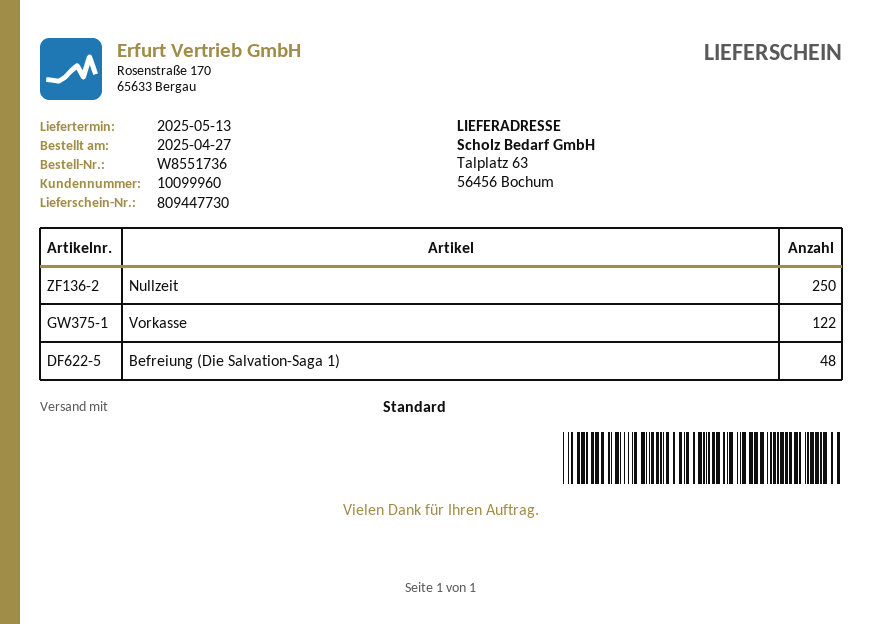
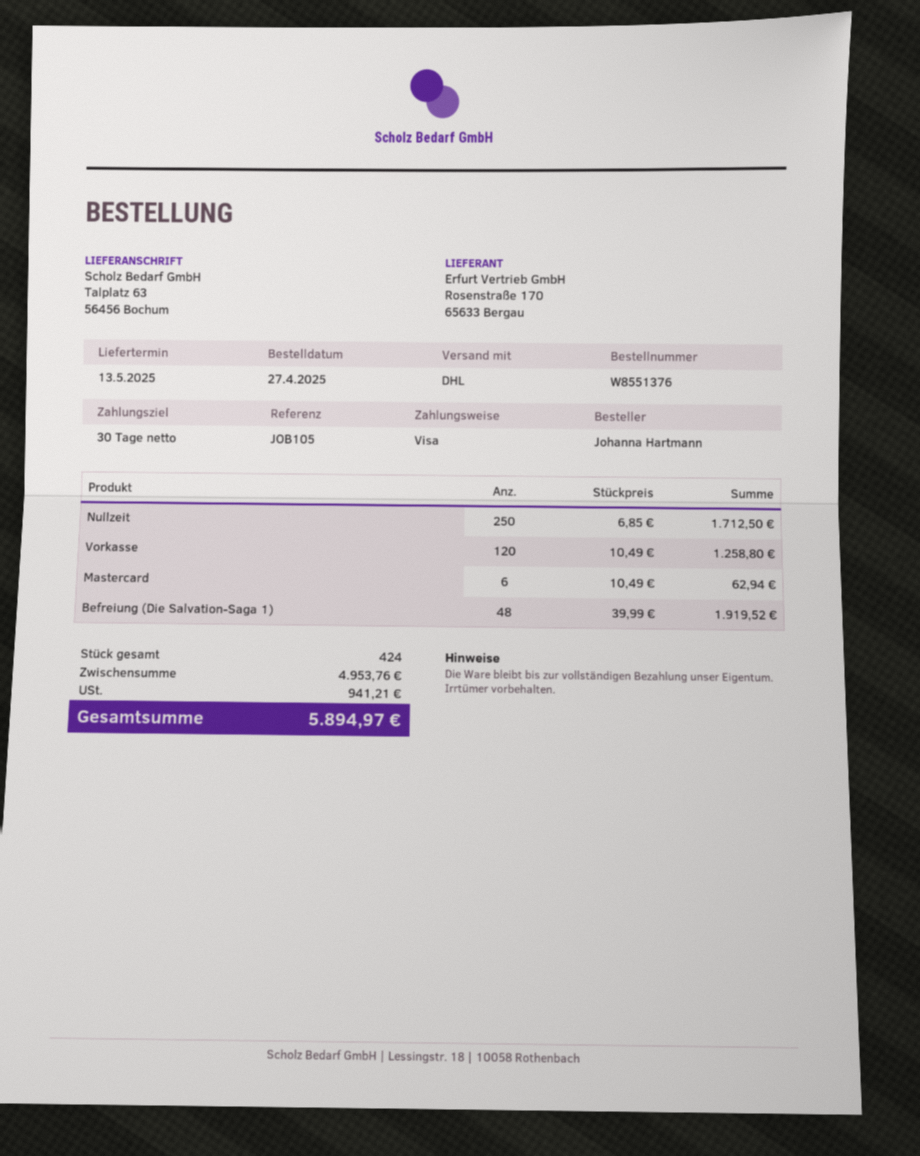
order number: W8551736 -> W8551376
shipping method: standard -> DHL
Vorkasse: 122 -> 120
Mastercard: none -> 6

